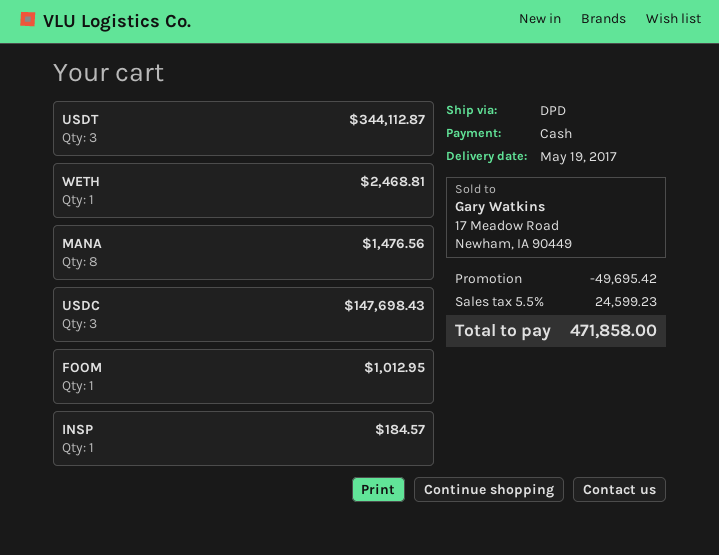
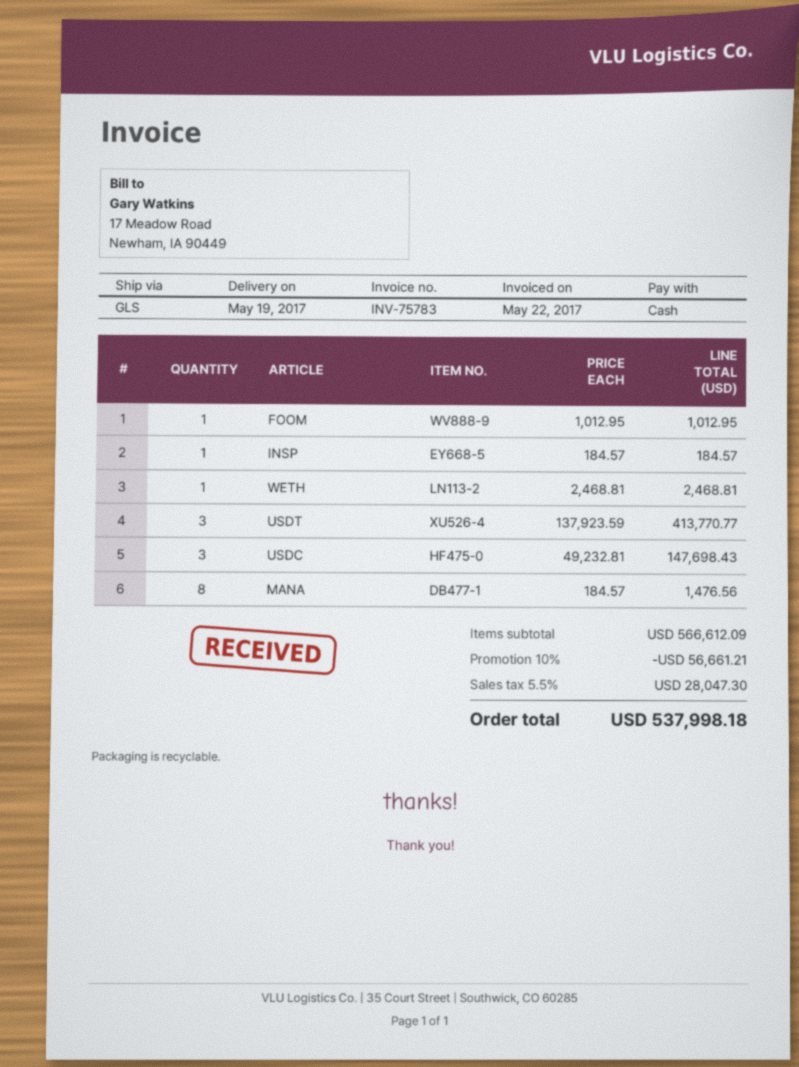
shipping method: DPD -> GLS
USDT: 3 for 344112.87 -> 3 for 413770.77
discount: 49695.42 -> 56661.21
tax: 5.5% = 24599.23 -> 5.5% = 28047.30
total: 471858.00 -> 537998.18

